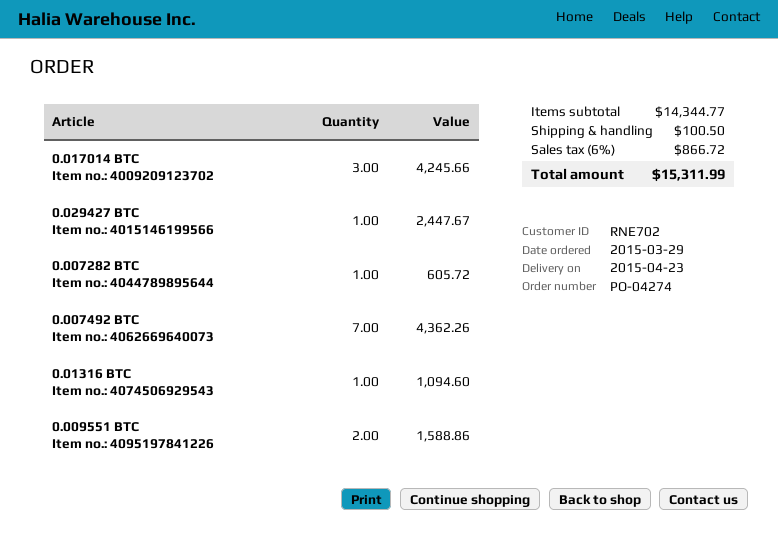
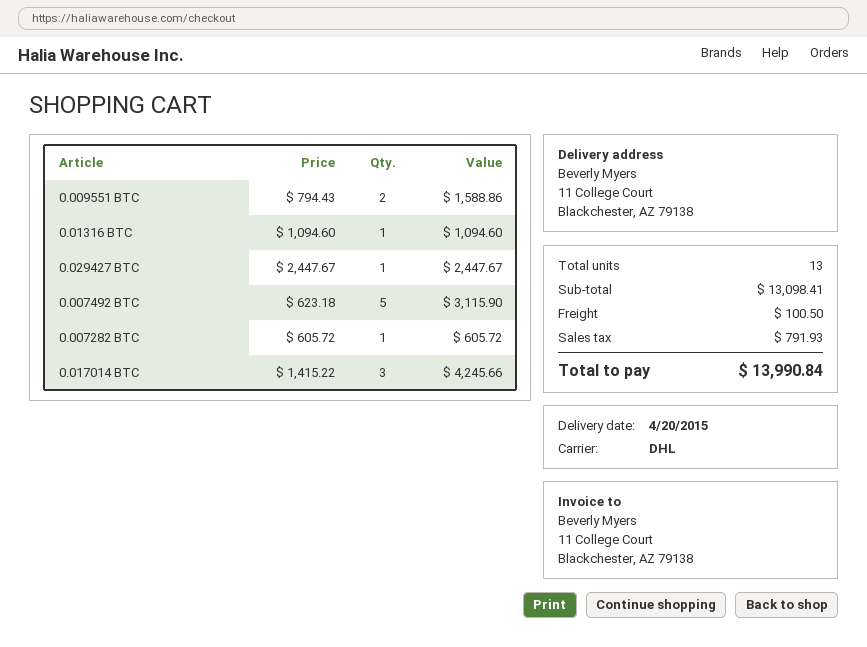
delivery date: 2015-04-23 -> 2015-04-20
0.007492 BTC: 7 for 4362.26 -> 5 for 3115.90
subtotal: 14344.77 -> 13098.41
tax: 866.72 -> 791.93
total: 15311.99 -> 13990.84

